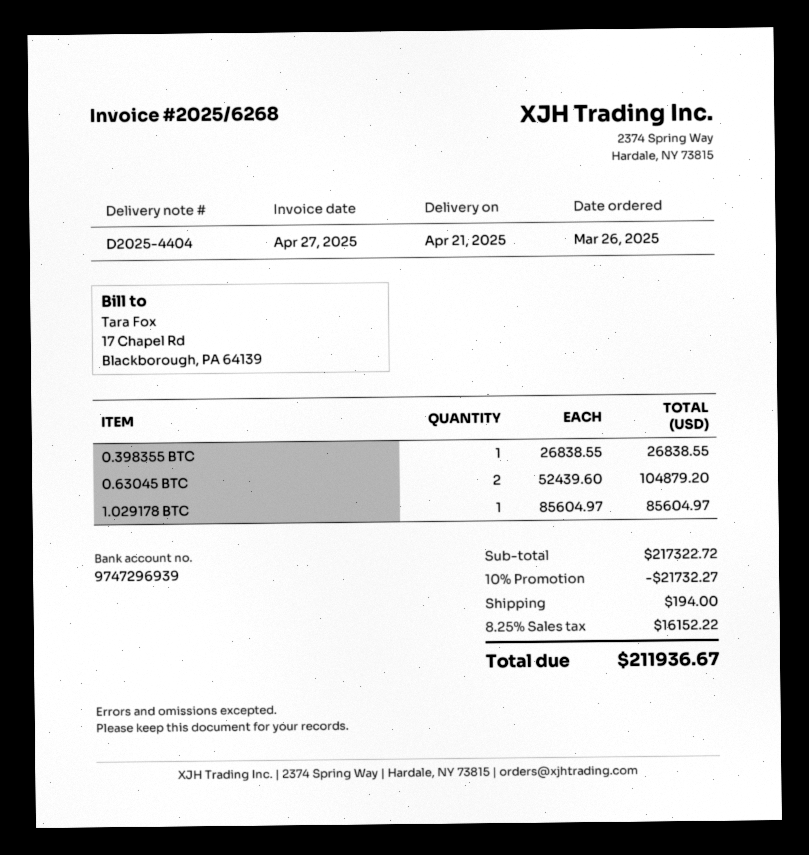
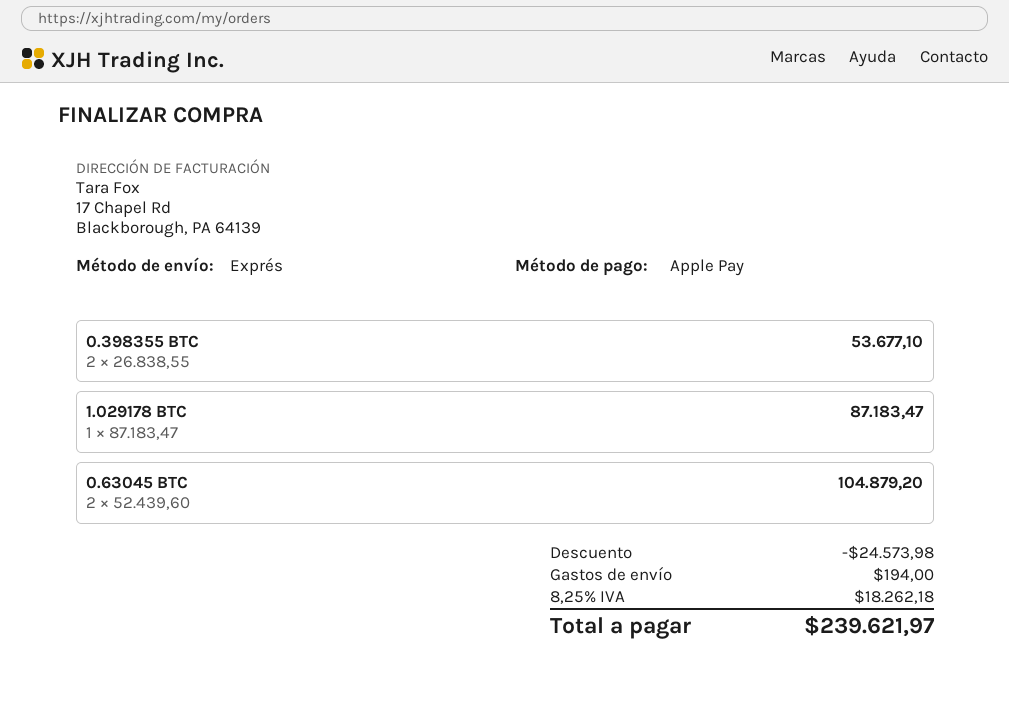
0.398355 BTC: 1 x 26838.55 = 26838.55 -> 2 x 26838.55 = 53677.10
1.029178 BTC: 1 x 85604.97 = 85604.97 -> 1 x 87183.47 = 87183.47
discount: 21732.27 -> 24573.98
tax: 8.25% = 16152.22 -> 8.25% = 18262.18
total: 211936.67 -> 239621.97

